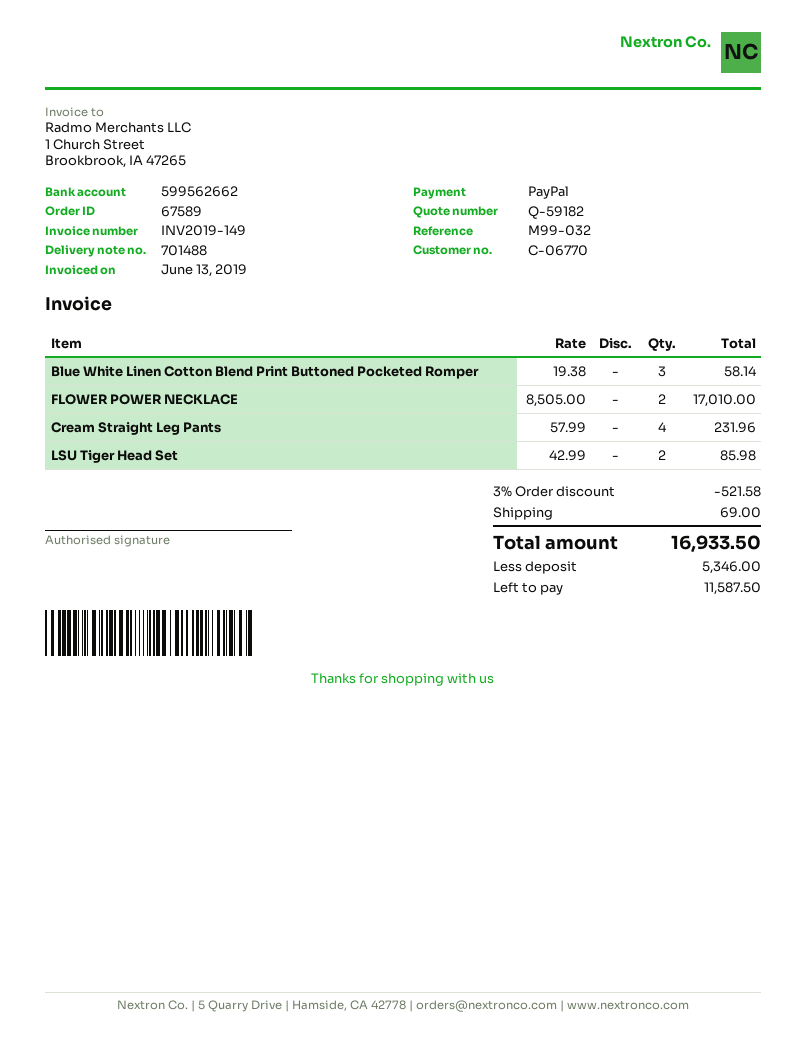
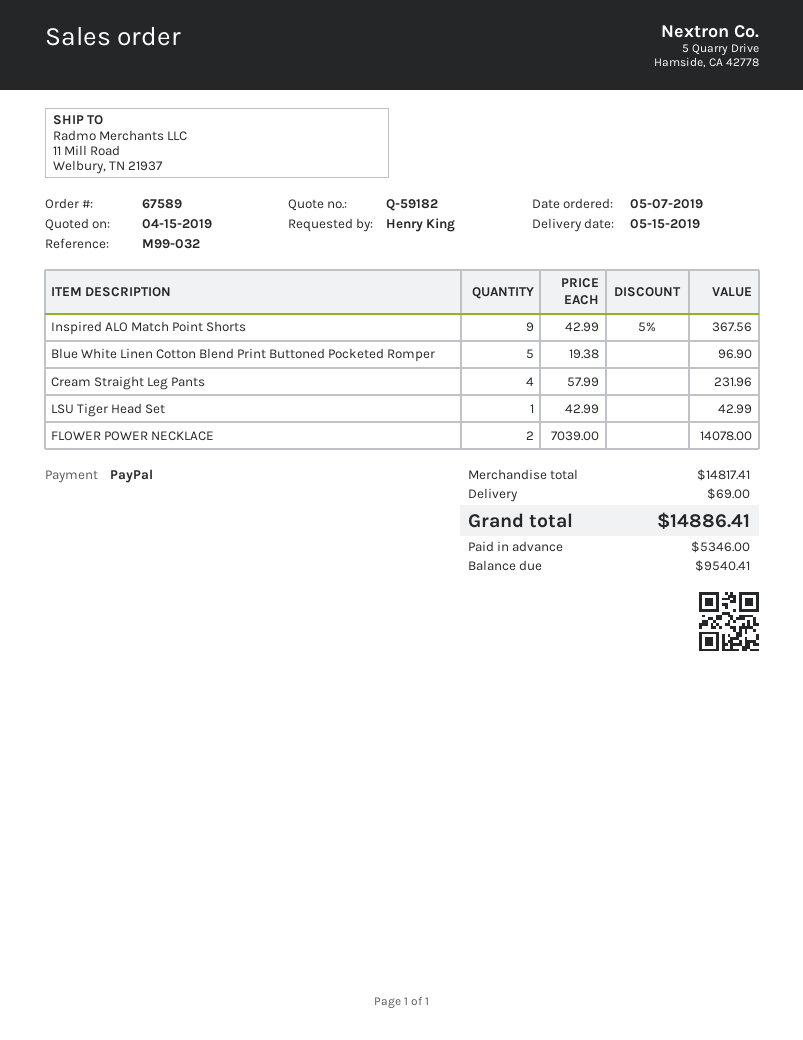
Blue White Linen Cotton Blend Print Buttoned Pocketed Romper: 3 x 19.38 = 58.14 -> 5 x 19.38 = 96.90
FLOWER POWER NECKLACE: 2 x 8505.00 = 17010.00 -> 2 x 7039.00 = 14078.00
LSU Tiger Head Set: 2 x 42.99 = 85.98 -> 1 x 42.99 = 42.99
Inspired ALO Match Point Shorts: none -> 9 x 42.99 - 5% = 367.56
discount: 3% = 521.58 -> none
total: 16933.50 -> 14886.41
balance: 11587.50 -> 9540.41

